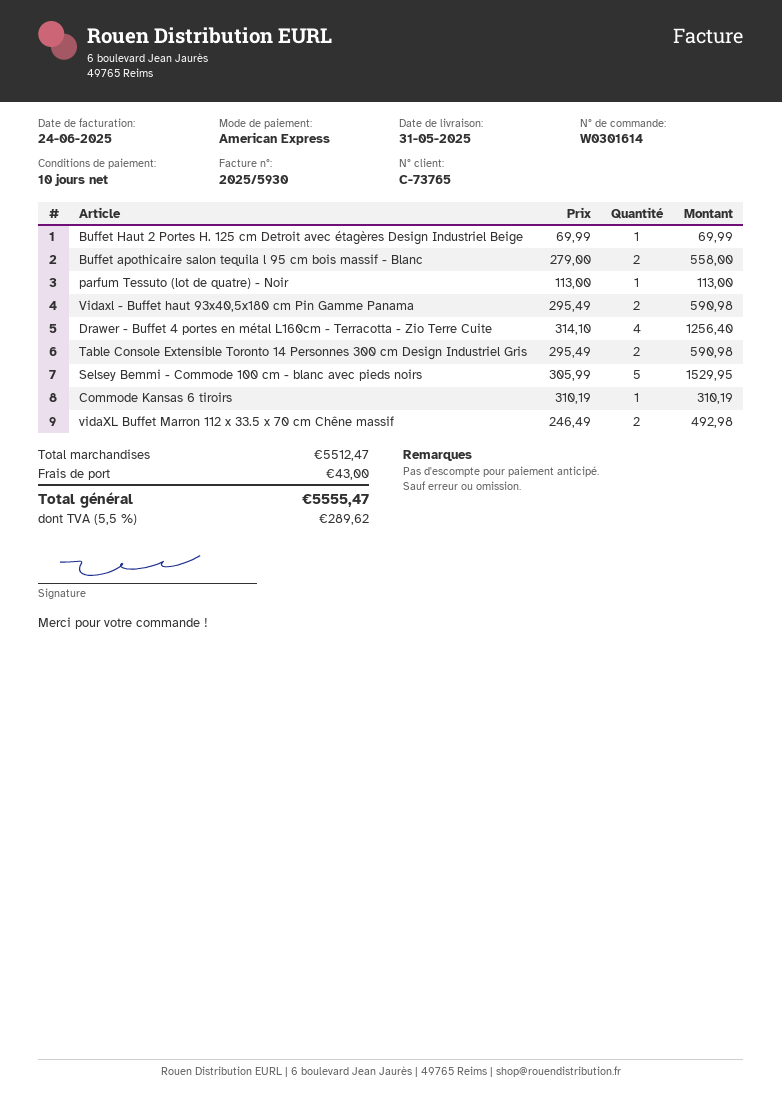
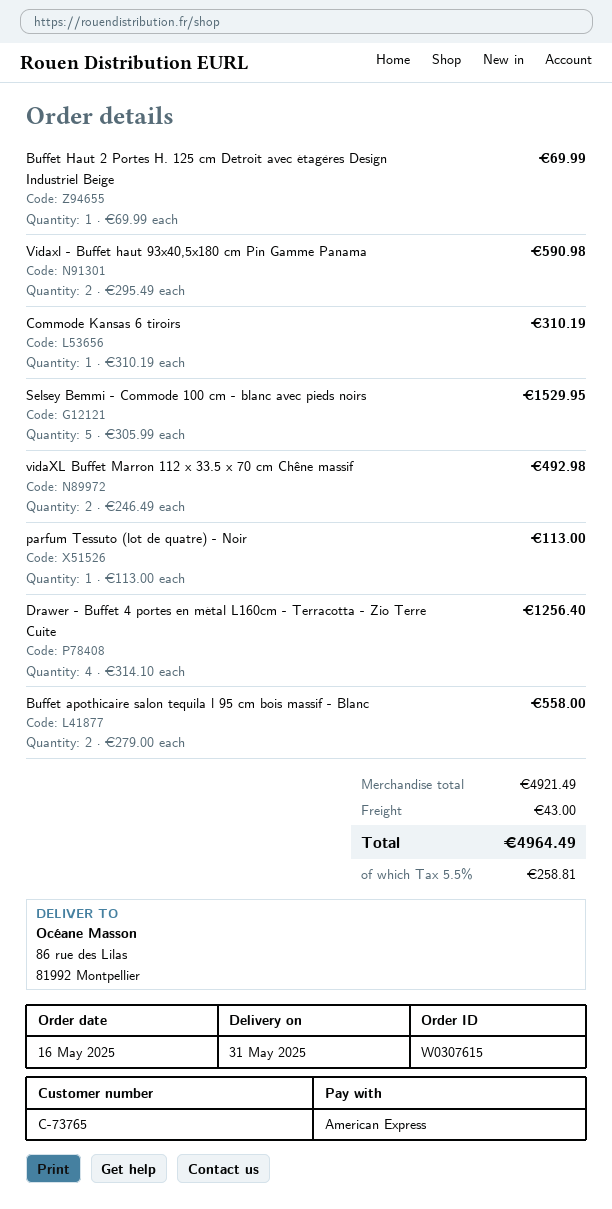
order number: W0301614 -> W0307615
Table Console Extensible Toronto 14 Personnes 300 cm Design Industriel Gris: 2 x 295.49 = 590.98 -> none
subtotal: 5512.47 -> 4921.49
tax: 5.5% = 289.62 -> 5.5% = 258.81
total: 5555.47 -> 4964.49

